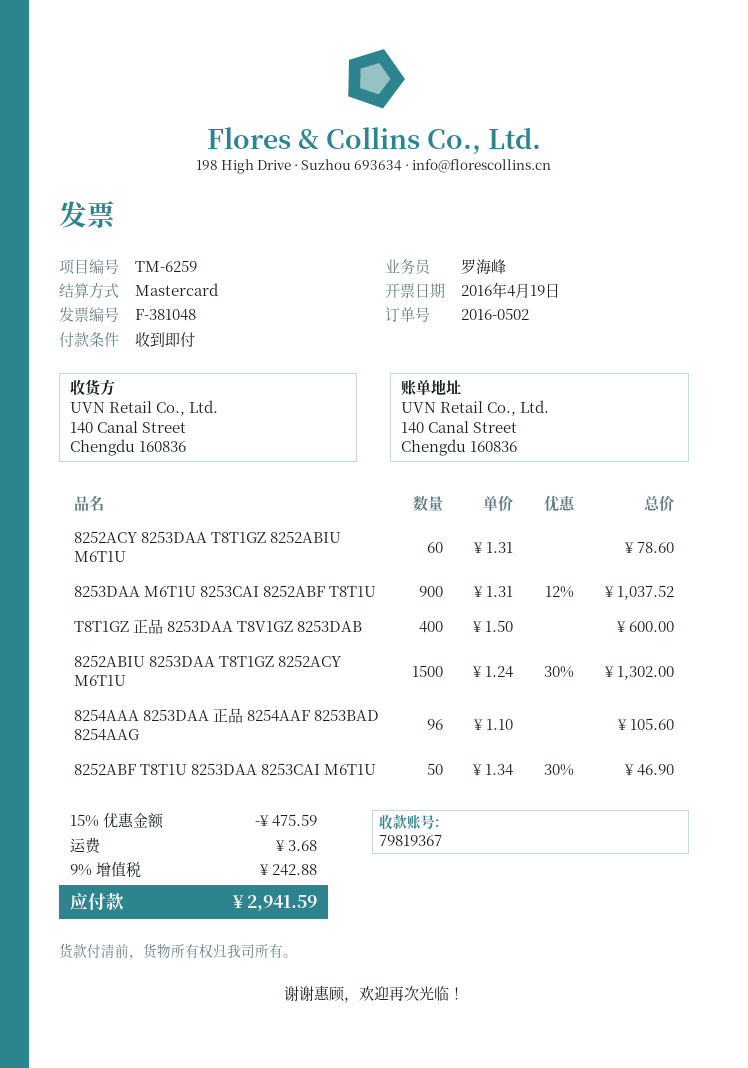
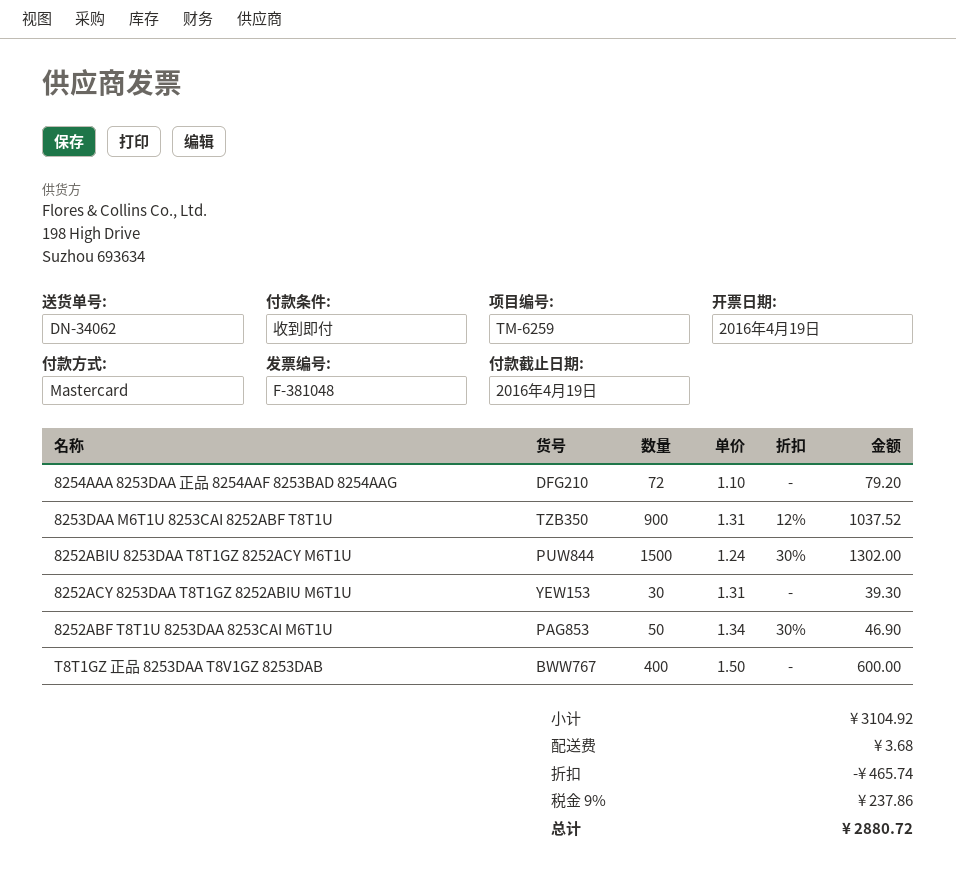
8252ACY 8253DAA T8T1GZ 8252ABIU M6T1U: 60 x 1.31 = 78.60 -> 30 x 1.31 = 39.30
8254AAA 8253DAA 正品 8254AAF 8253BAD 8254AAG: 96 x 1.10 = 105.60 -> 72 x 1.10 = 79.20
discount: 475.59 -> 465.74
tax: 9% = 242.88 -> 9% = 237.86
total: 2941.59 -> 2880.72

